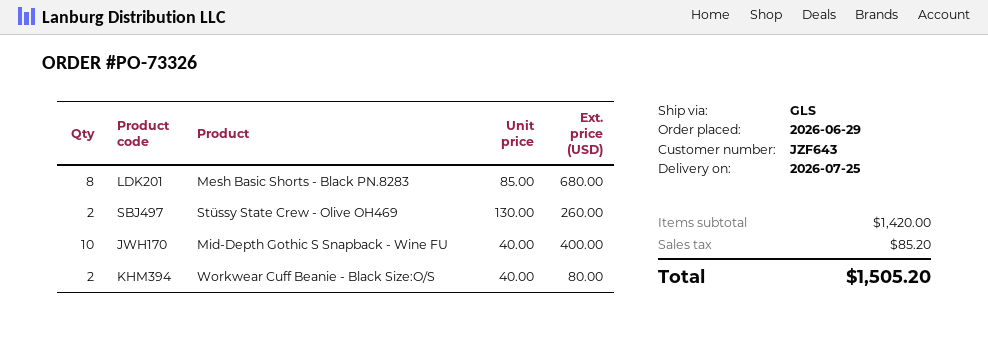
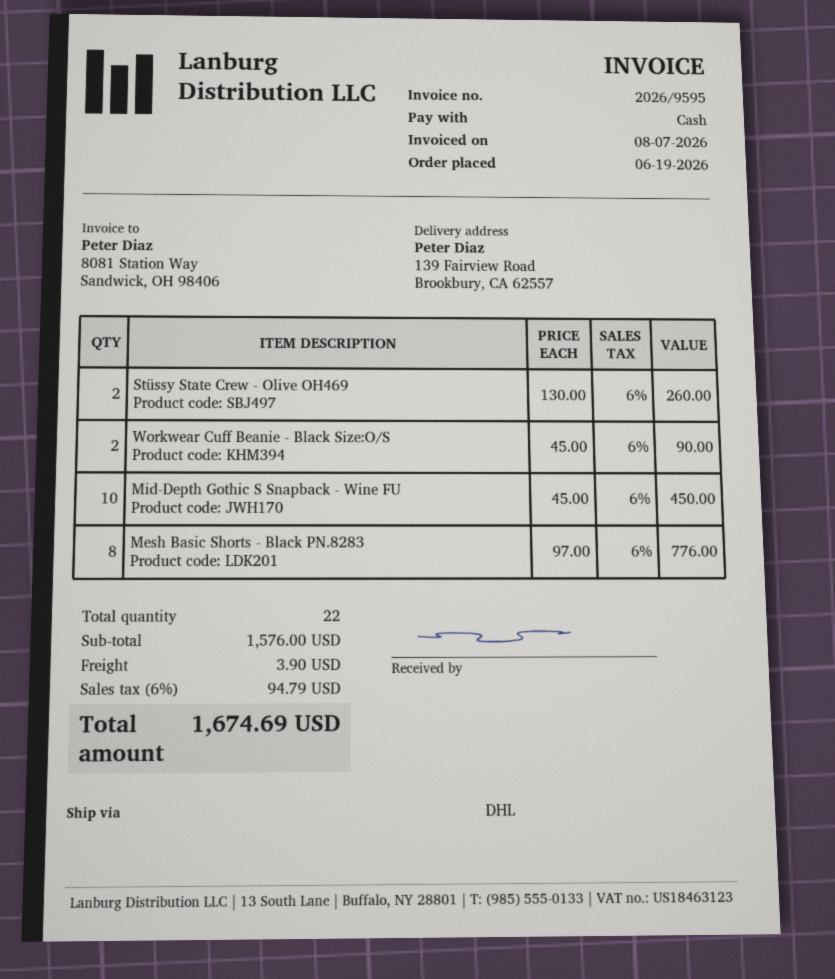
order date: 2026-06-29 -> 2026-06-19
shipping method: GLS -> DHL
Mesh Basic Shorts - Black PN.8283: 8 x 85.00 = 680.00 -> 8 x 97.00 = 776.00
Mid-Depth Gothic S Snapback - Wine FU: 10 x 40.00 = 400.00 -> 10 x 45.00 = 450.00
Workwear Cuff Beanie - Black Size:O/S: 2 x 40.00 = 80.00 -> 2 x 45.00 = 90.00
subtotal: 1420.00 -> 1576.00
shipping: none -> 3.90
tax: 85.20 -> 94.79
total: 1505.20 -> 1674.69

